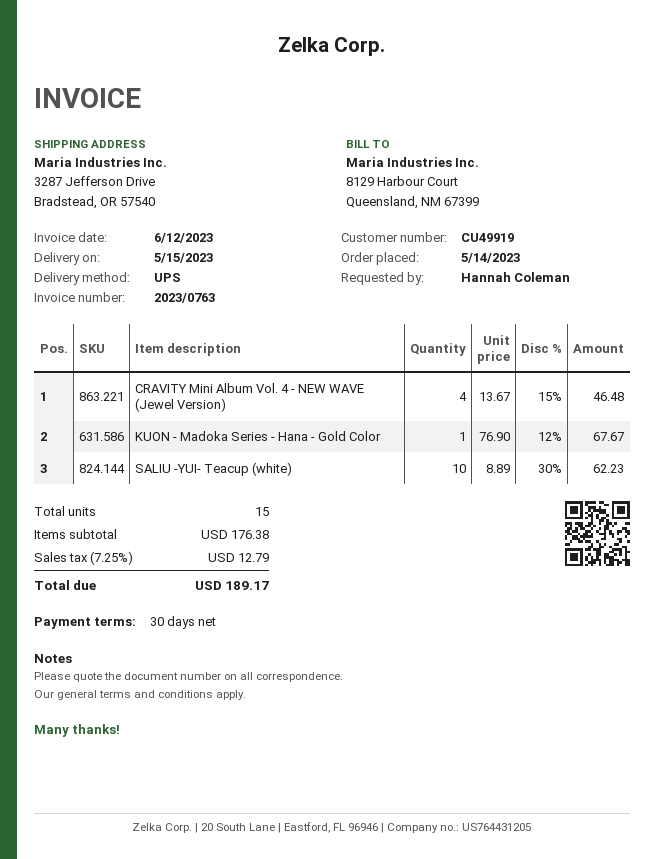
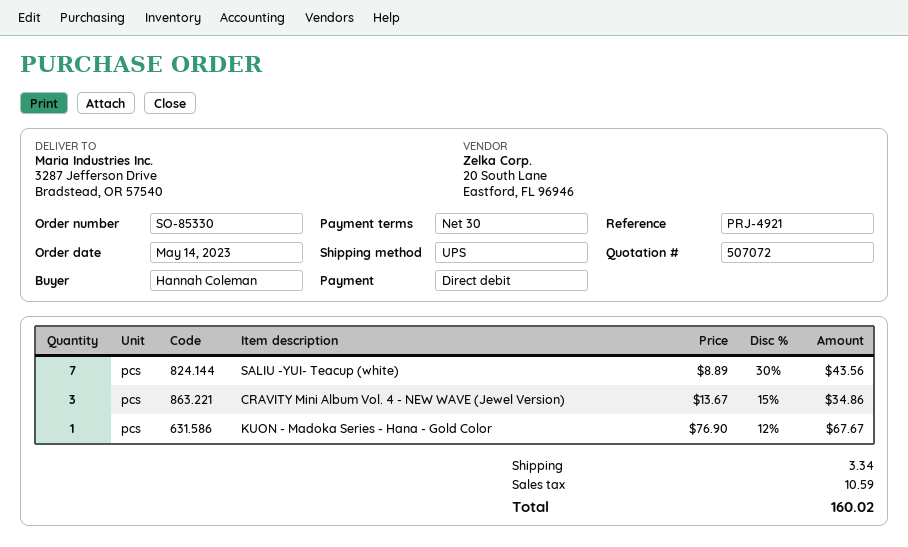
CRAVITY Mini Album Vol. 4 - NEW WAVE (Jewel Version): 4 x 13.67 - 15% = 46.48 -> 3 x 13.67 - 15% = 34.86
SALIU -YUI- Teacup (white): 10 x 8.89 - 30% = 62.23 -> 7 x 8.89 - 30% = 43.56
shipping: none -> 3.34
tax: 12.79 -> 10.59
total: 189.17 -> 160.02

